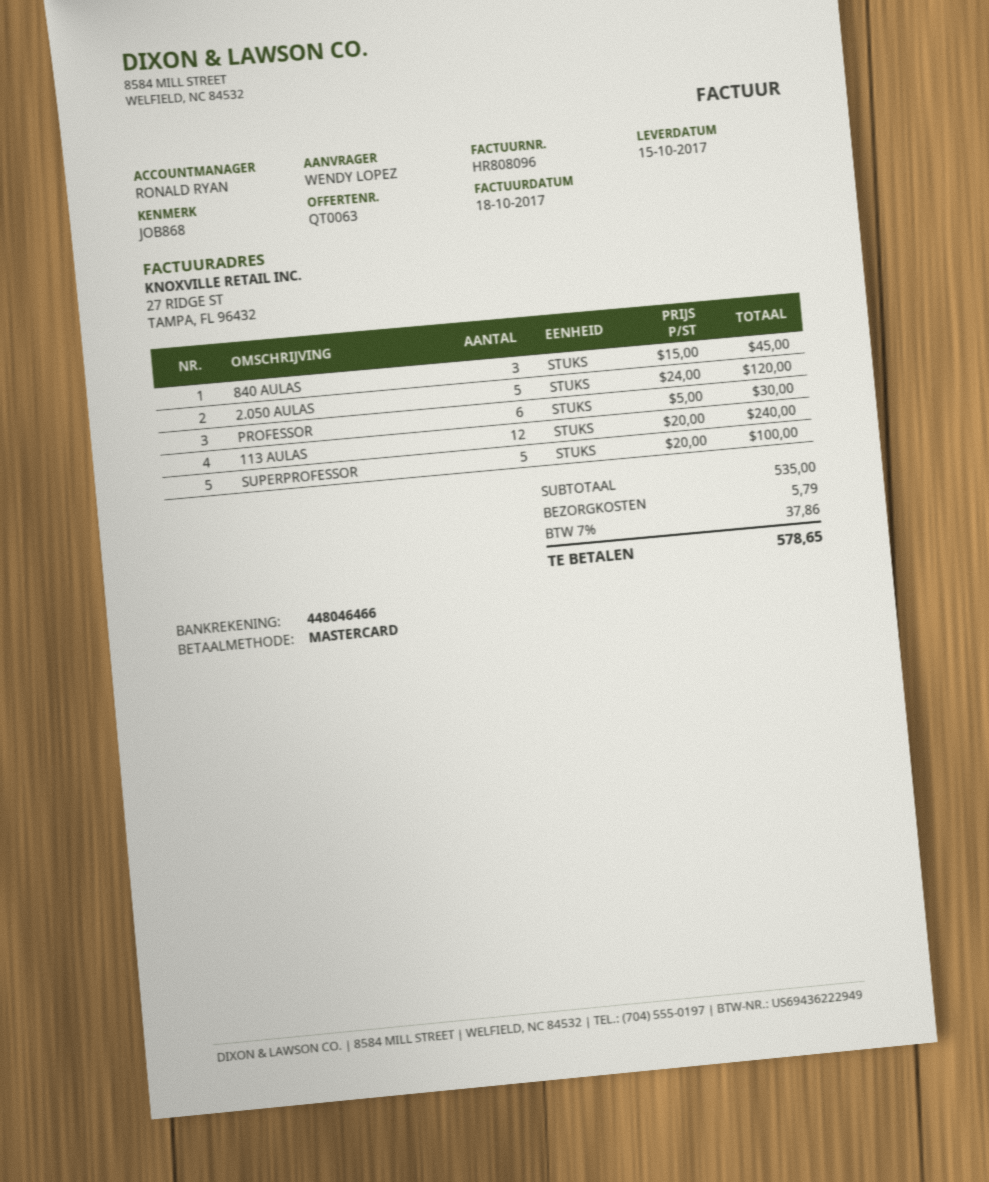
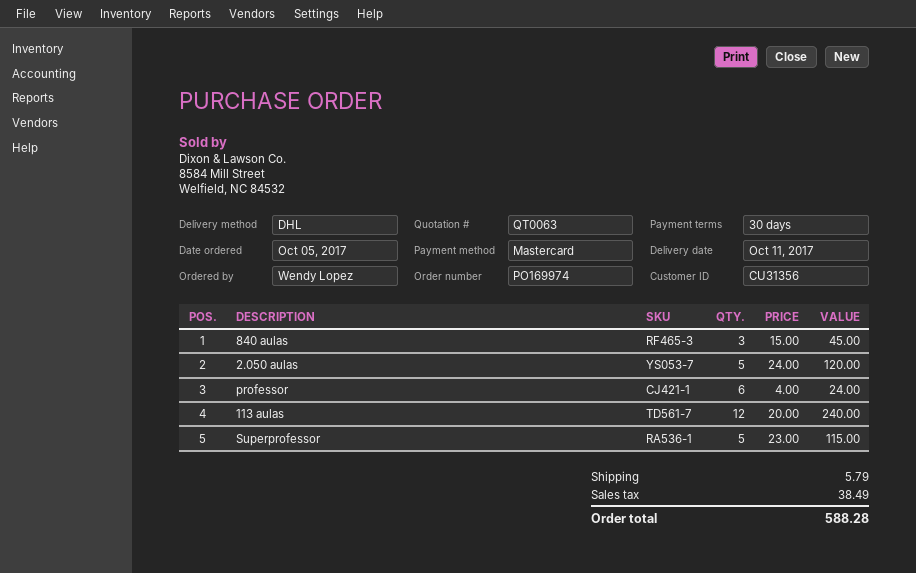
delivery date: 2017-10-15 -> 2017-10-11
PROFESSOR: 6 x 5.00 = 30.00 -> 6 x 4.00 = 24.00
SUPERPROFESSOR: 5 x 20.00 = 100.00 -> 5 x 23.00 = 115.00
tax: 37.86 -> 38.49
total: 578.65 -> 588.28

